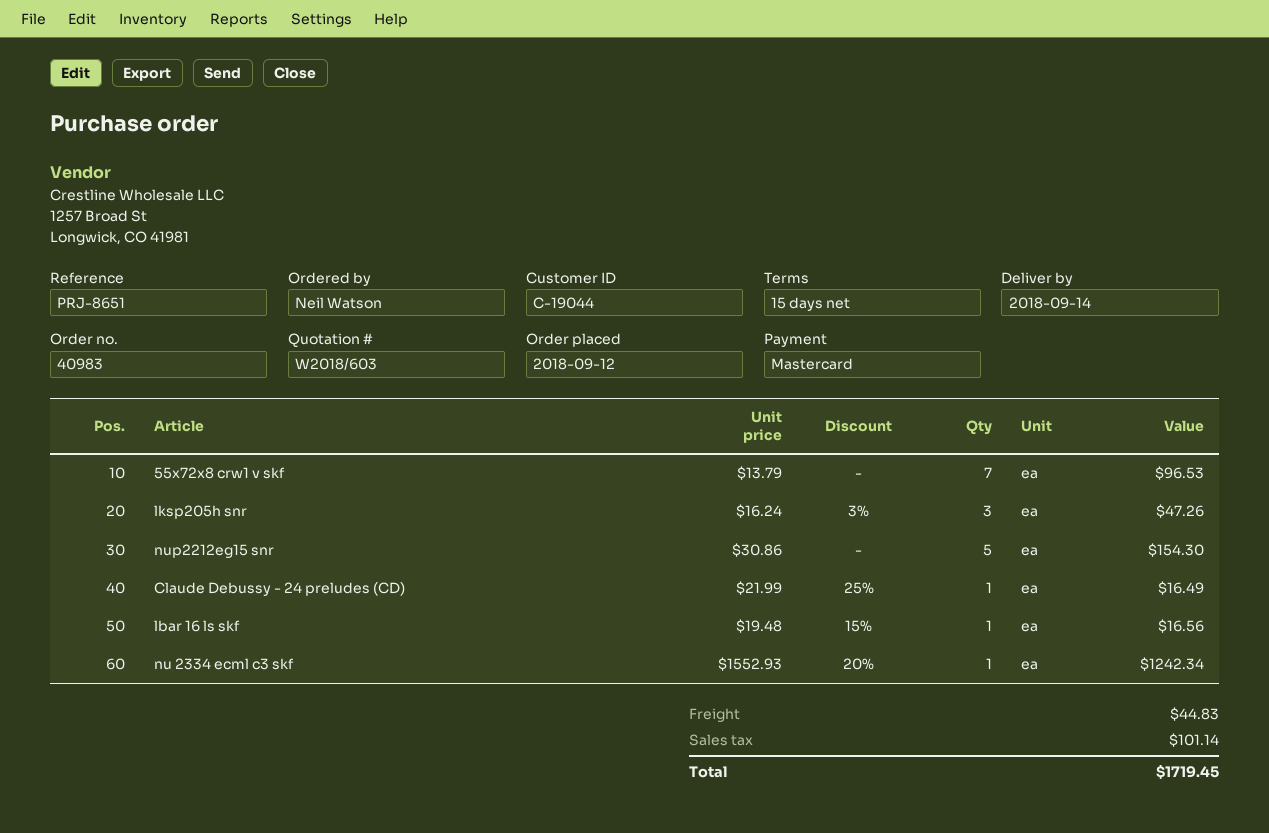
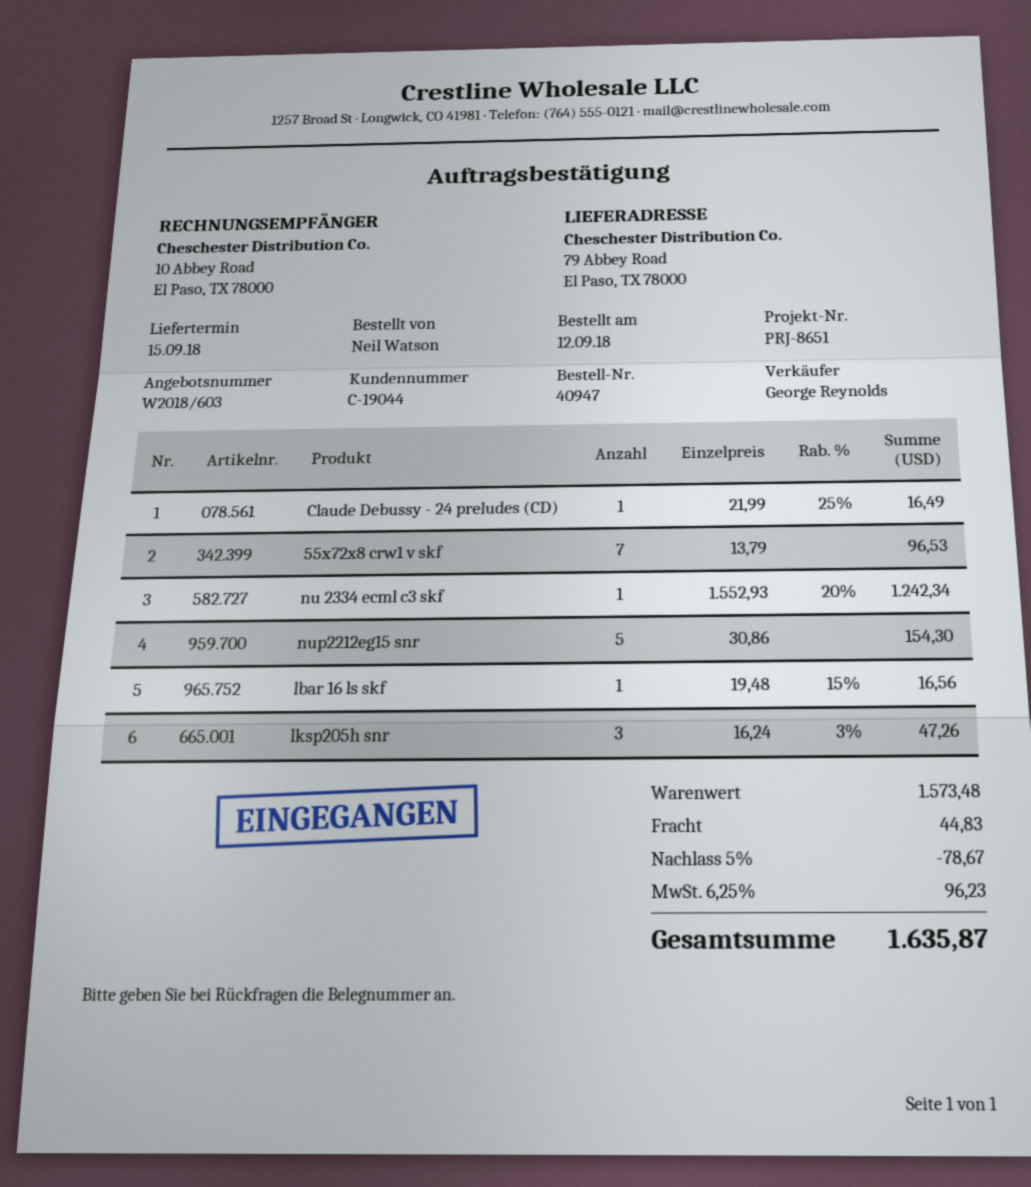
order number: 40983 -> 40947
delivery date: 2018-09-14 -> 2018-09-15
discount: none -> 5% = 78.67
tax: 101.14 -> 96.23
total: 1719.45 -> 1635.87

